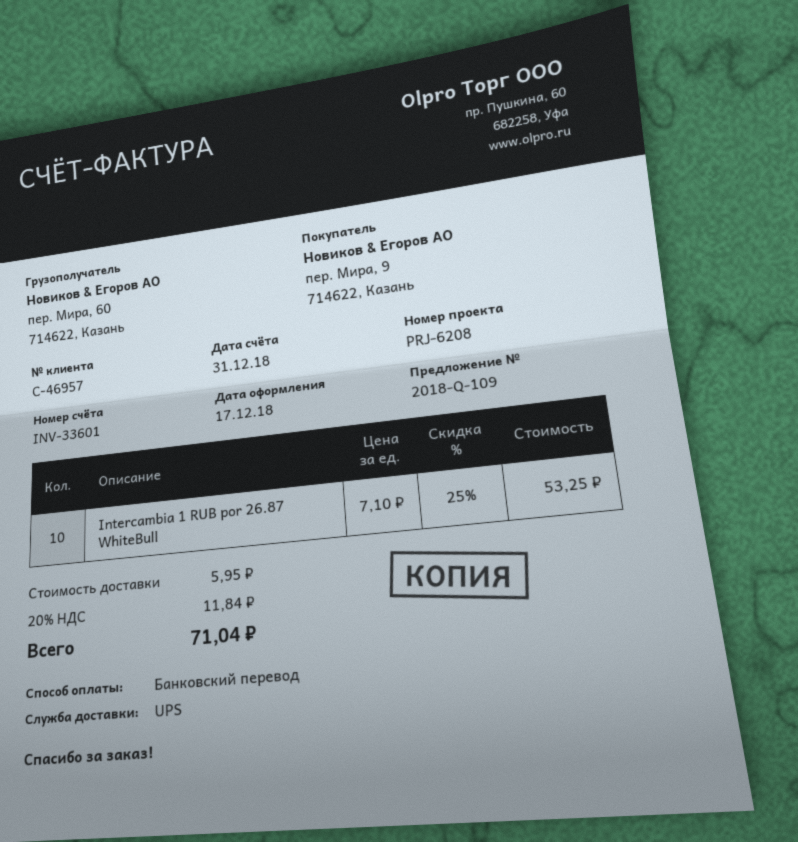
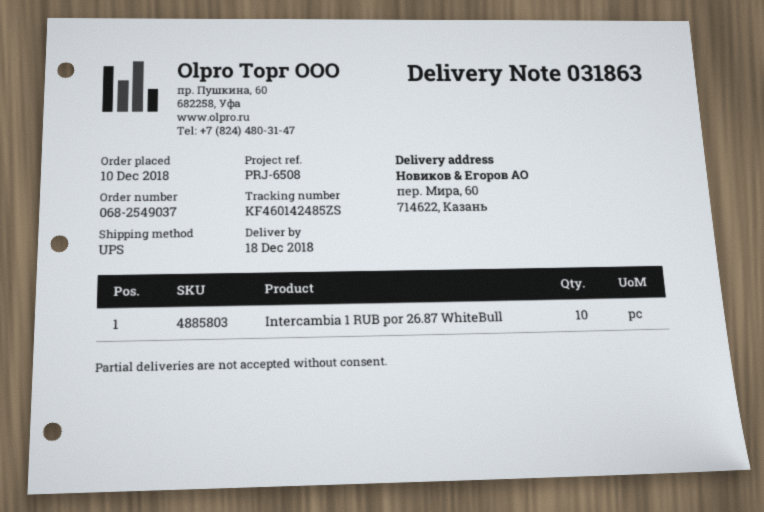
order date: 2018-12-17 -> 2018-12-10
reference: PRJ-6208 -> PRJ-6508

